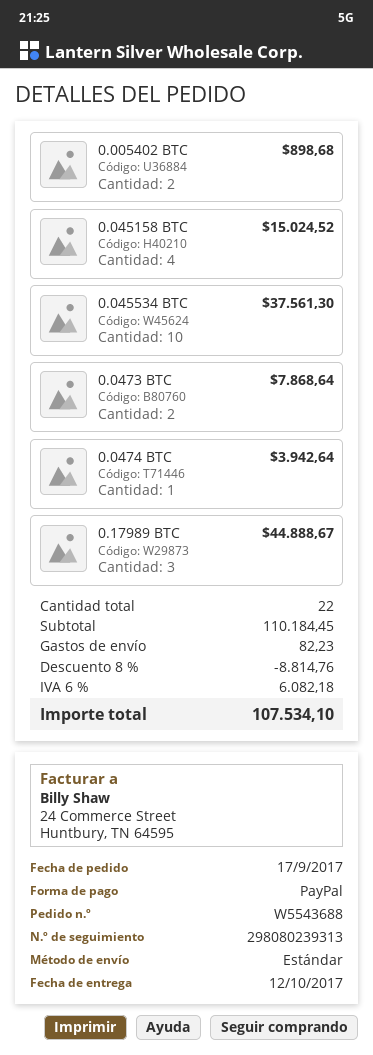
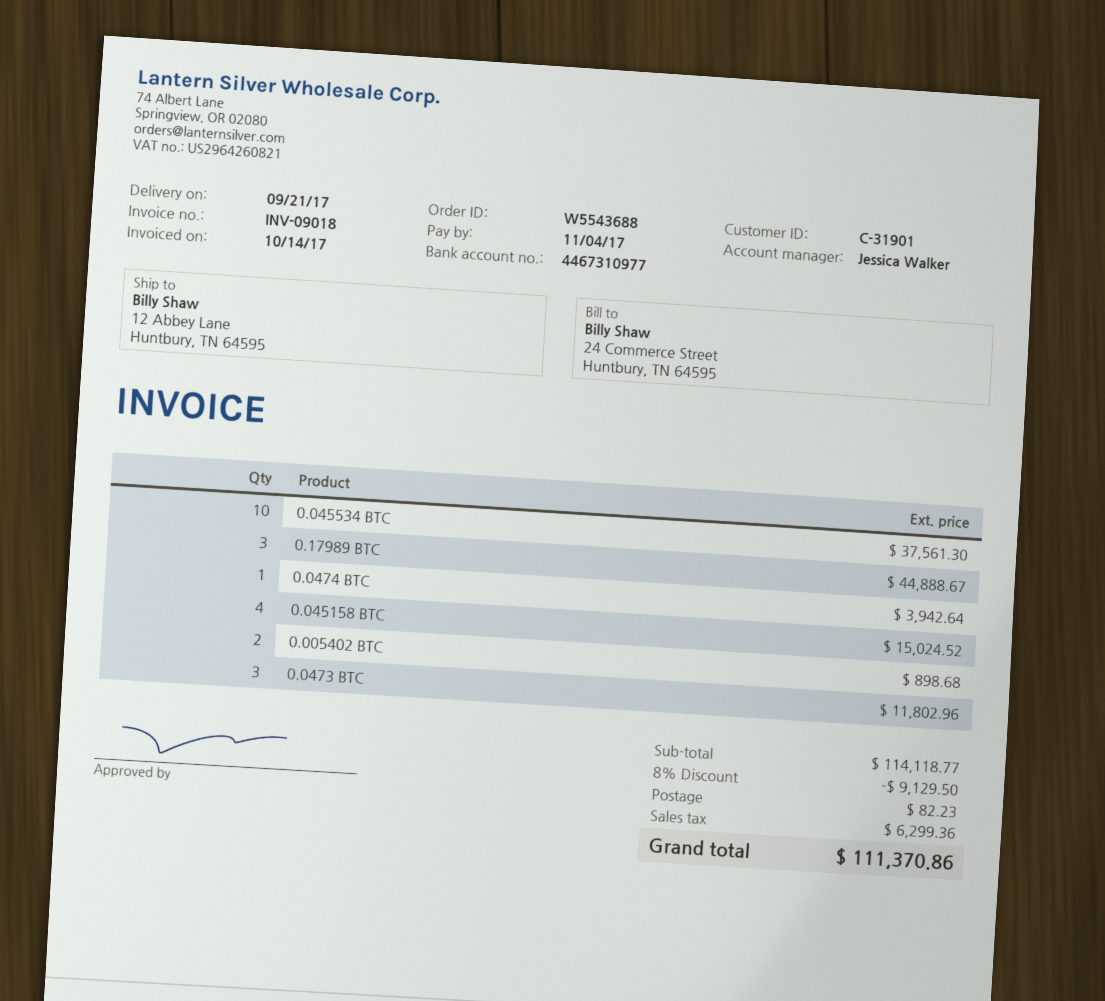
delivery date: 2017-10-12 -> 2017-09-21
0.0473 BTC: 2 for 7868.64 -> 3 for 11802.96
subtotal: 110184.45 -> 114118.77
discount: 8% = 8814.76 -> 8% = 9129.50
tax: 6082.18 -> 6299.36
total: 107534.10 -> 111370.86

